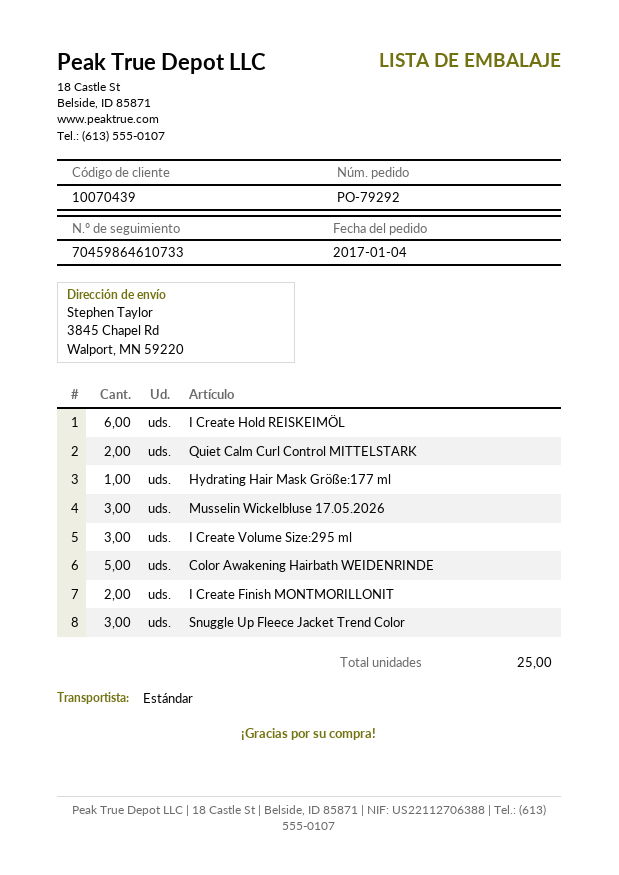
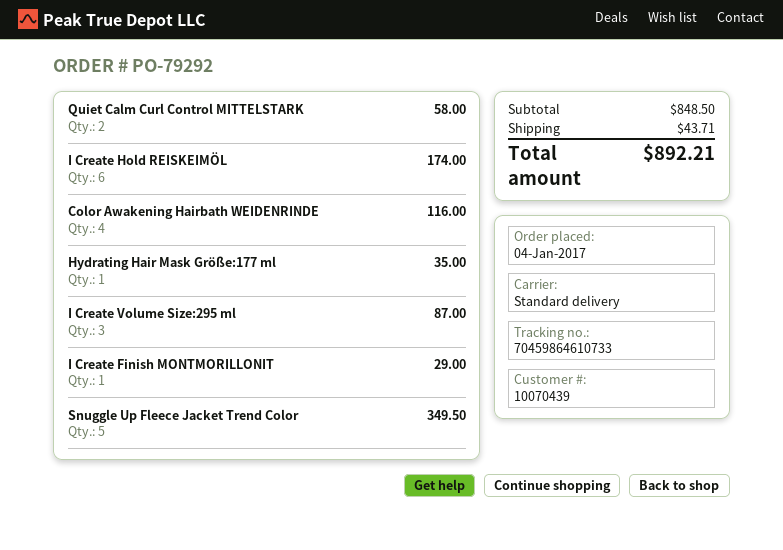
Musselin Wickelbluse 17.05.2026: 3 -> none
Color Awakening Hairbath WEIDENRINDE: 5 -> 4
I Create Finish MONTMORILLONIT: 2 -> 1
Snuggle Up Fleece Jacket Trend Color: 3 -> 5

